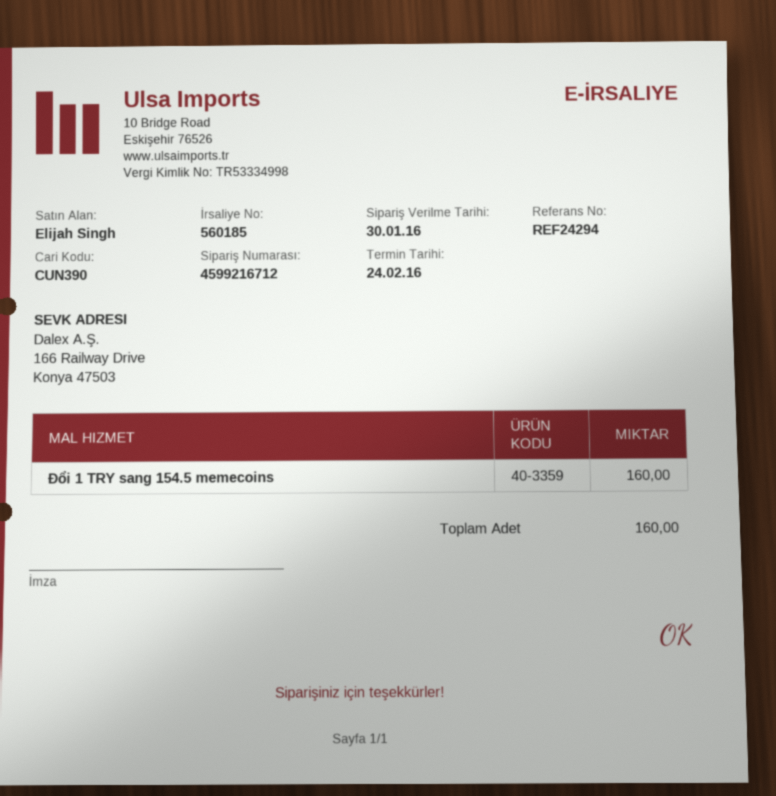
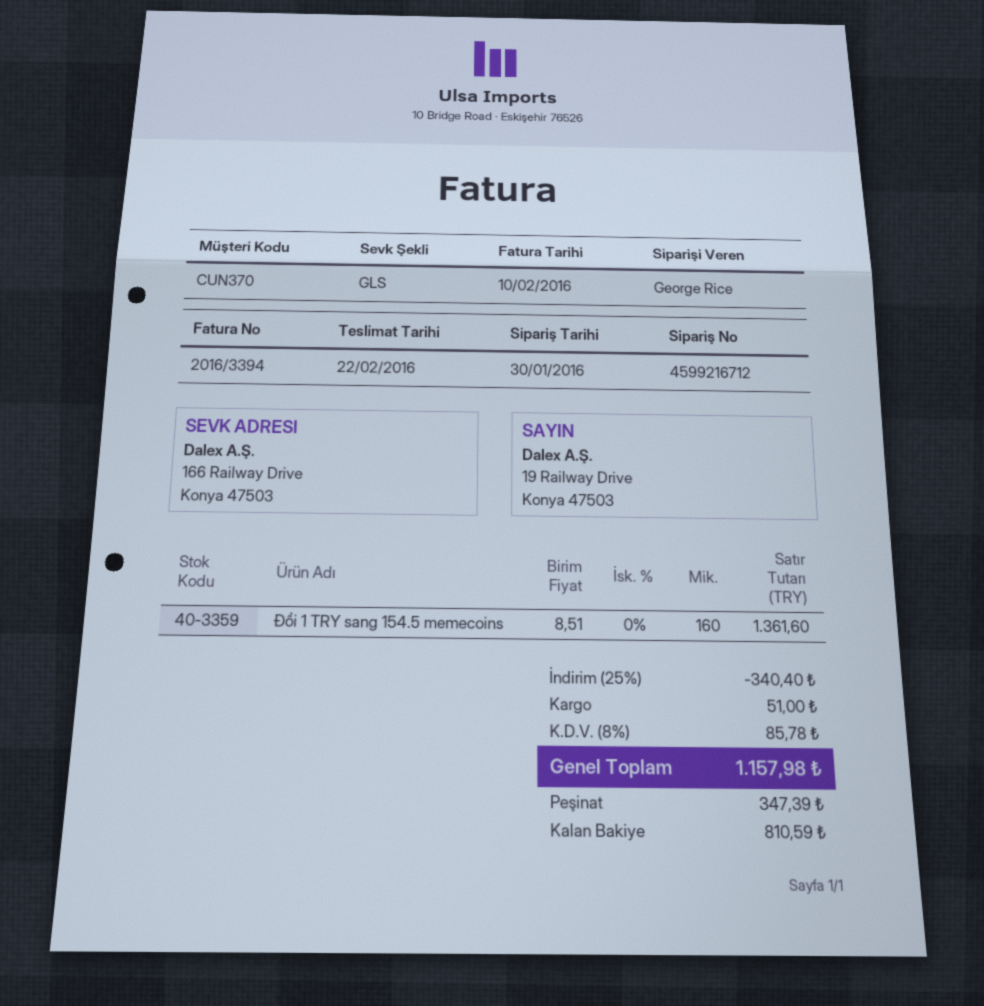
delivery date: 2016-02-24 -> 2016-02-22
customer number: CUN390 -> CUN370
ordered by: Elijah Singh -> George Rice

